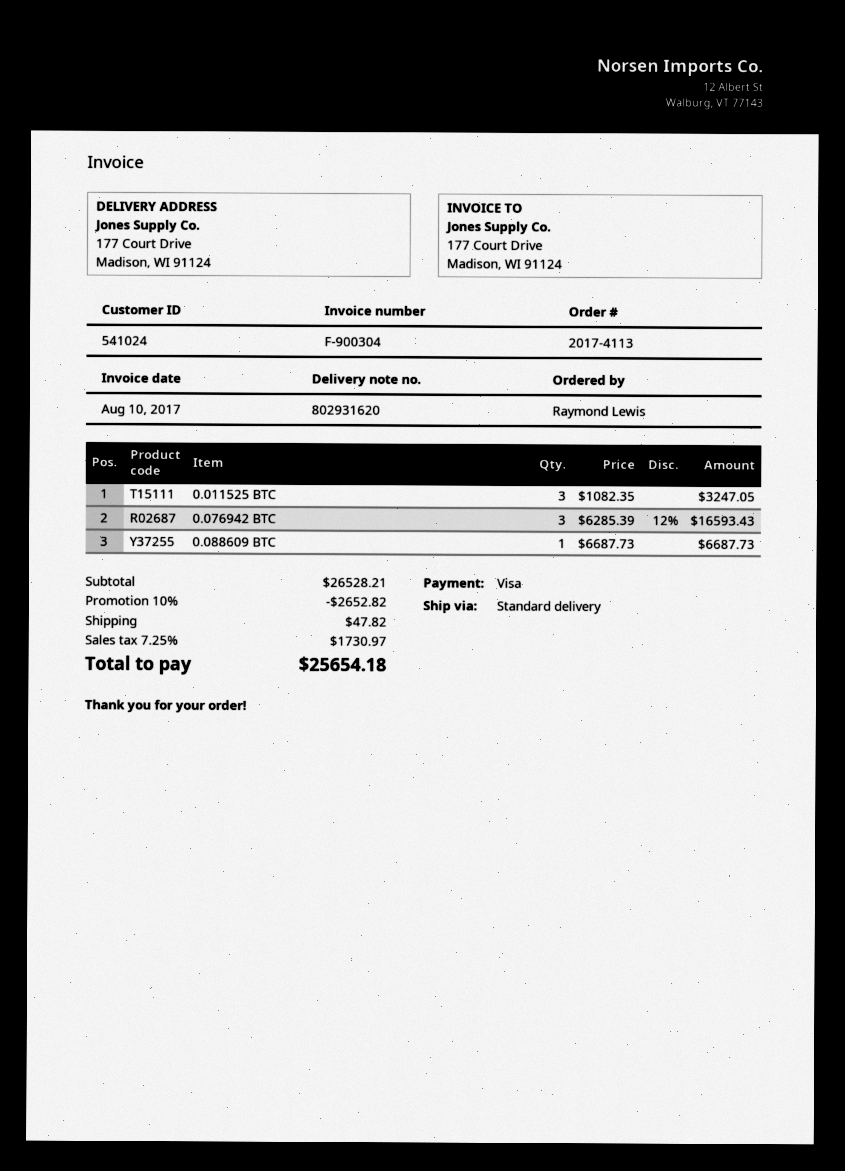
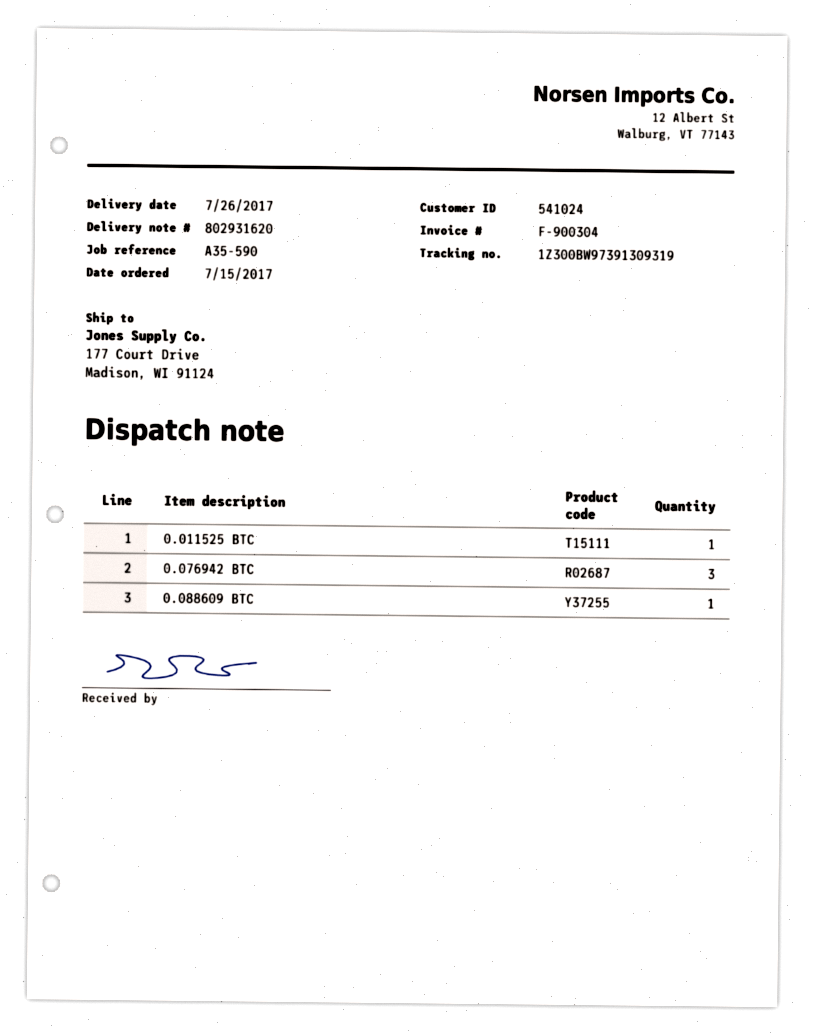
0.011525 BTC: 3 -> 1

